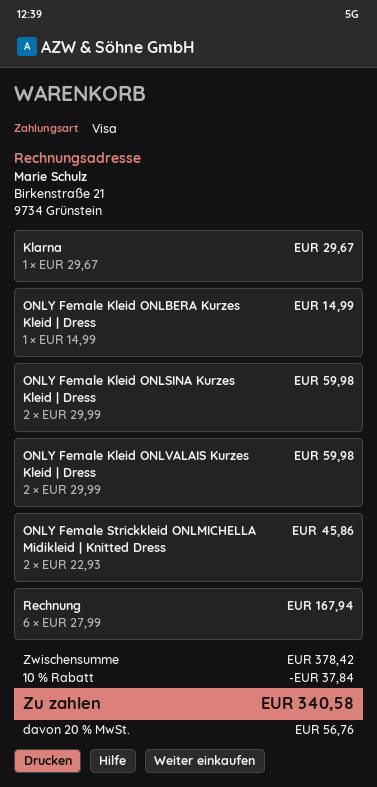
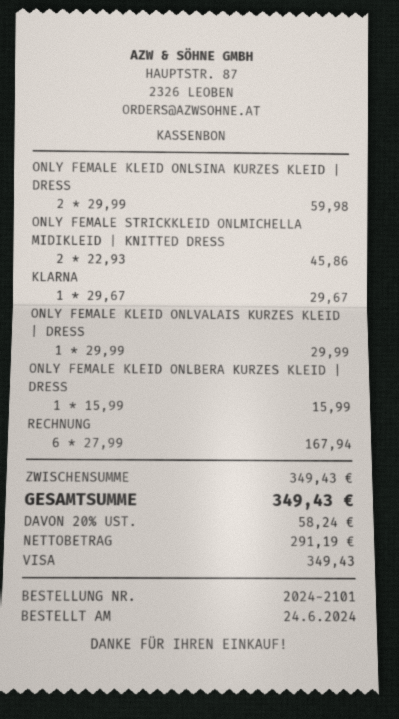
ONLY Female Kleid ONLBERA Kurzes Kleid | Dress: 1 x 14.99 = 14.99 -> 1 x 15.99 = 15.99
ONLY Female Kleid ONLVALAIS Kurzes Kleid | Dress: 2 x 29.99 = 59.98 -> 1 x 29.99 = 29.99
subtotal: 378.42 -> 349.43
discount: 10% = 37.84 -> none
tax: 20% = 56.76 -> 20% = 58.24
total: 340.58 -> 349.43

